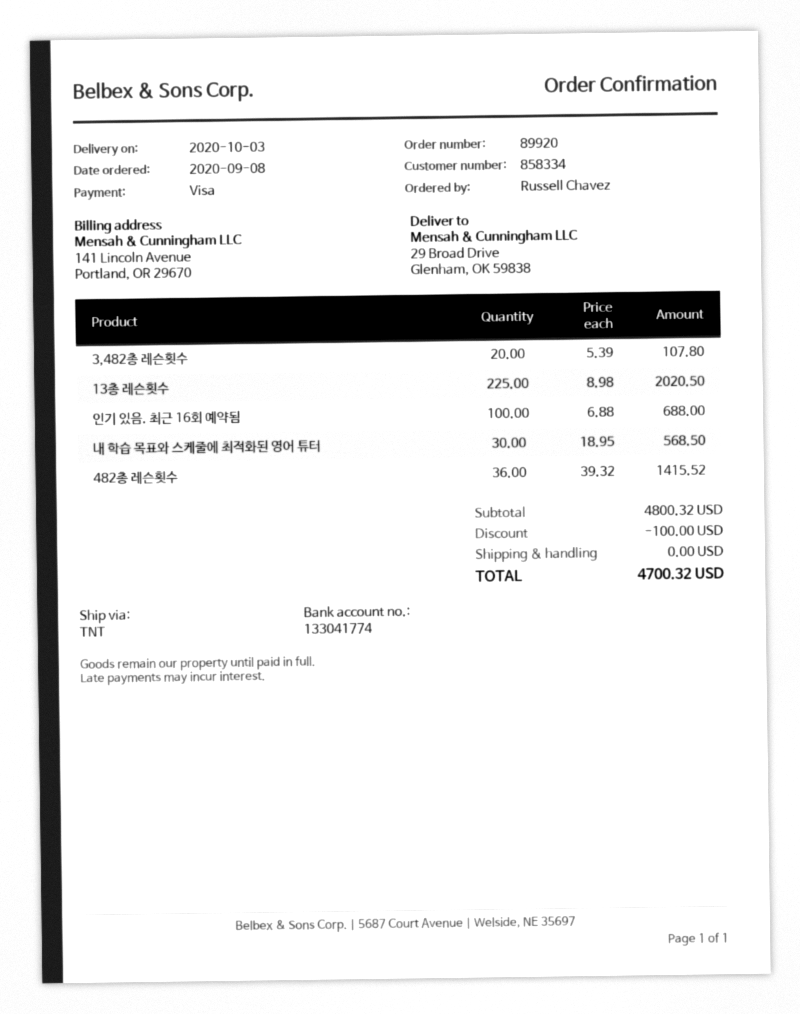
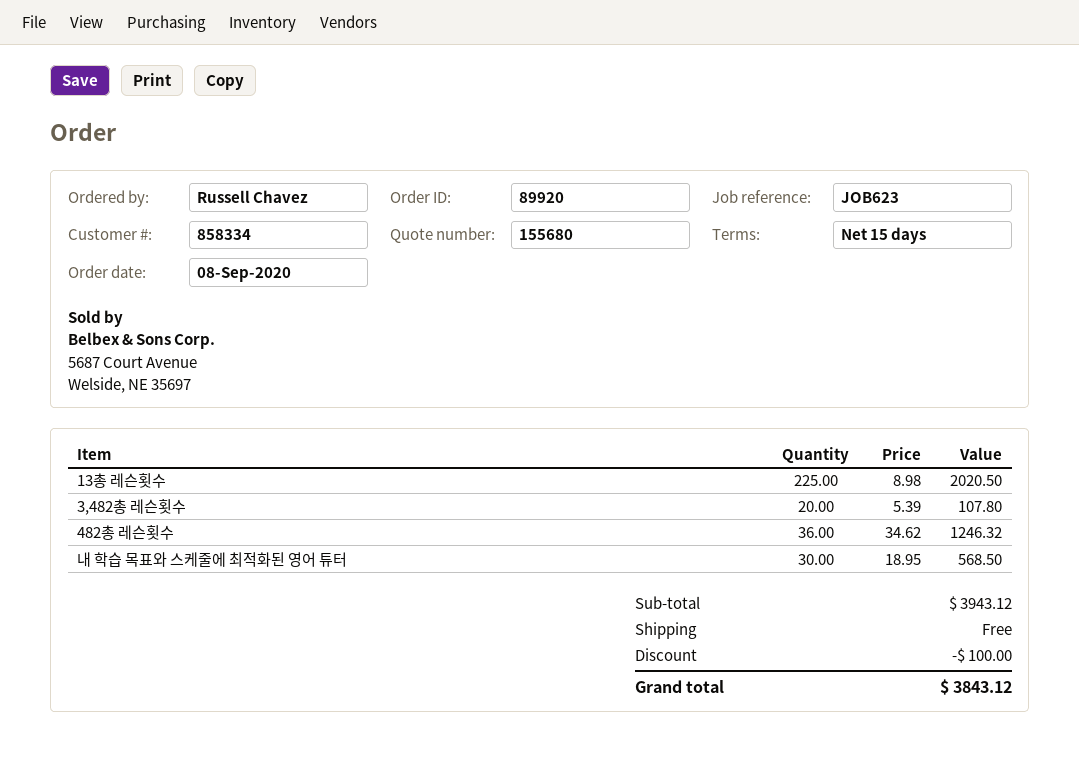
인기 있음. 최근 16회 예약됨: 100 x 6.88 = 688.00 -> none
482총 레슨횟수: 36 x 39.32 = 1415.52 -> 36 x 34.62 = 1246.32
subtotal: 4800.32 -> 3943.12
total: 4700.32 -> 3843.12

